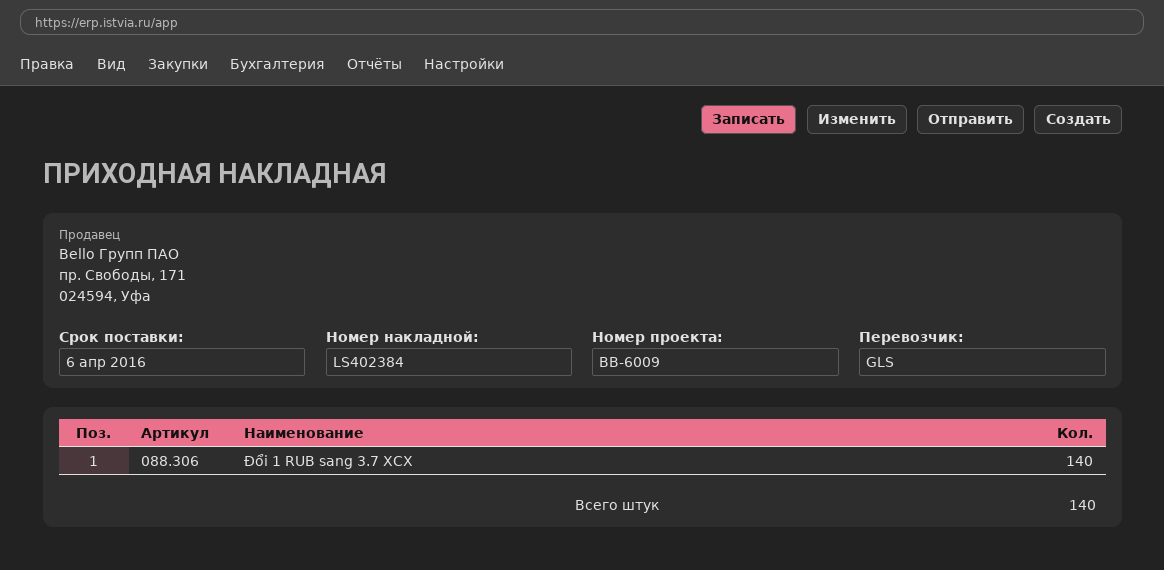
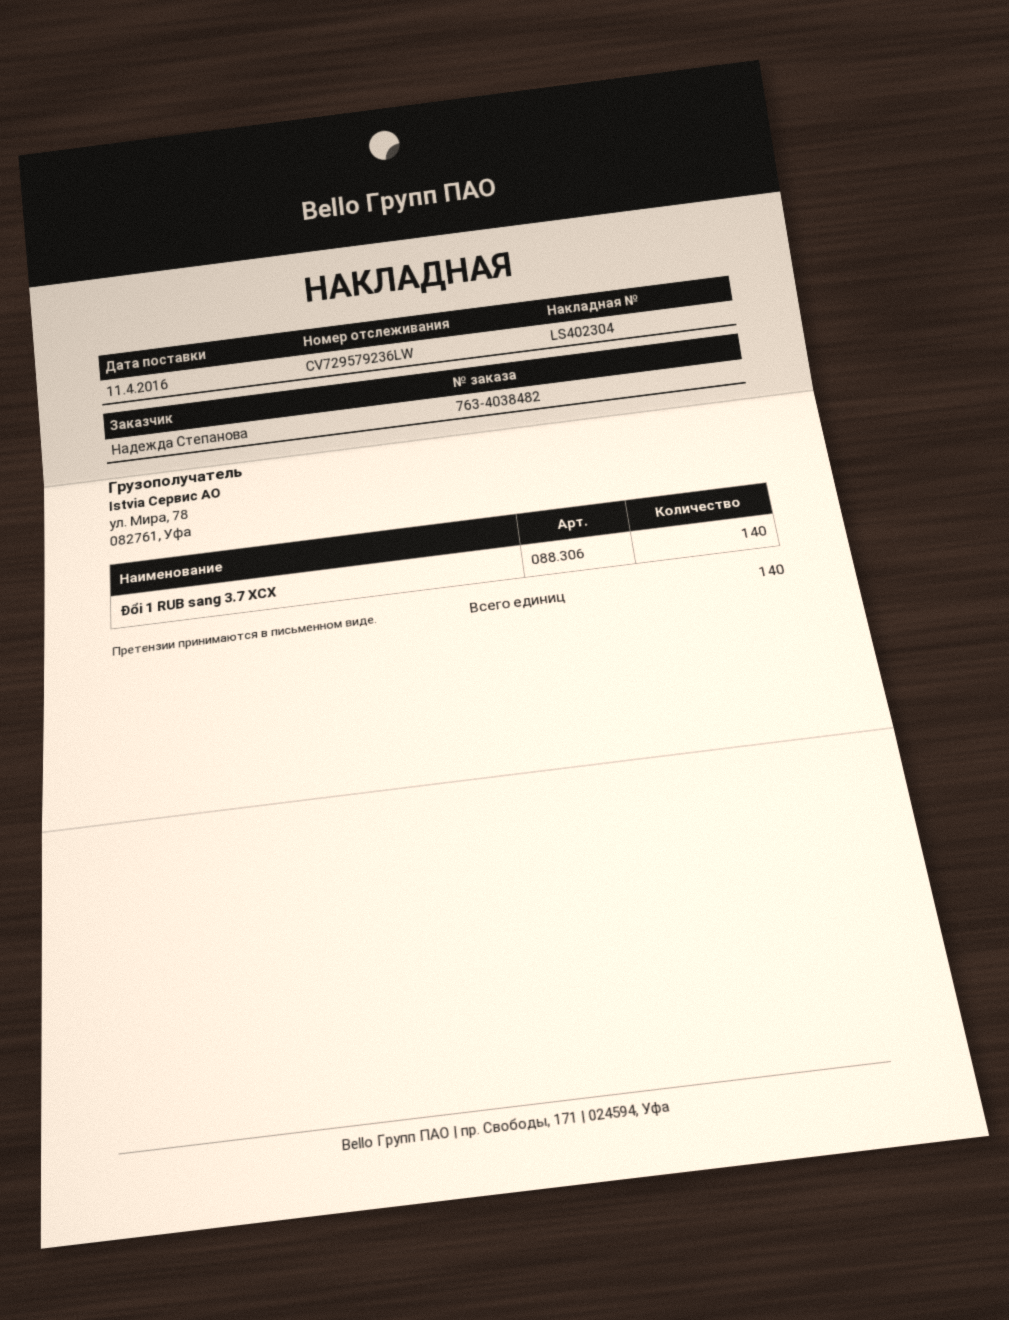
delivery note number: LS402384 -> LS402304
delivery date: 2016-04-06 -> 2016-04-11

